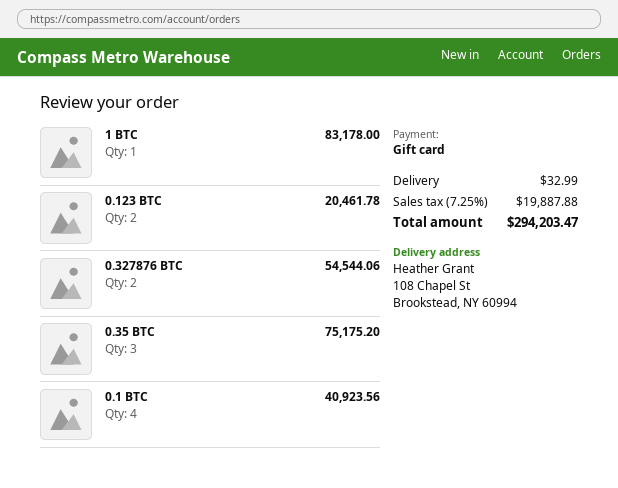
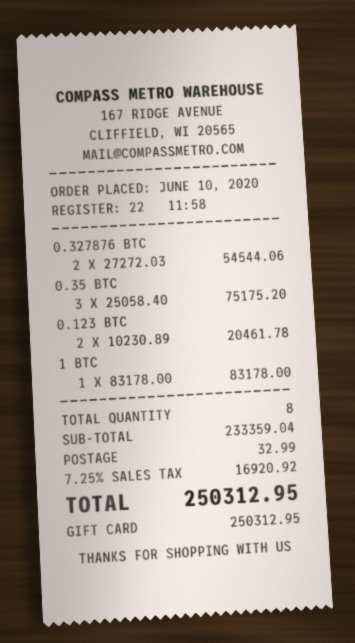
0.1 BTC: 4 for 40923.56 -> none
tax: 7.25% = 19887.88 -> 7.25% = 16920.92
total: 294203.47 -> 250312.95

